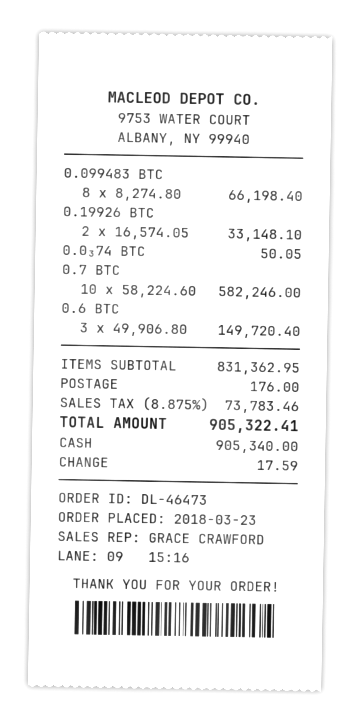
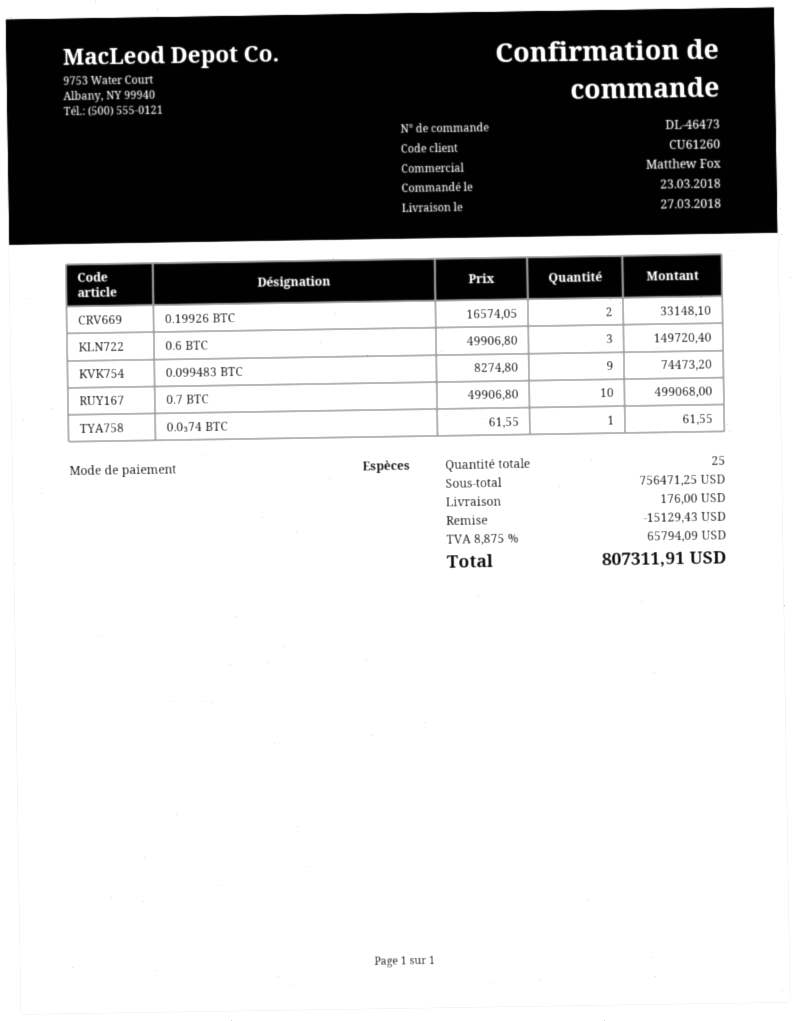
sales rep: GRACE CRAWFORD -> Matthew Fox
0.099483 BTC: 8 x 8274.80 = 66198.40 -> 9 x 8274.80 = 74473.20
0.0₃74 BTC: 1 x 50.05 = 50.05 -> 1 x 61.55 = 61.55
0.7 BTC: 10 x 58224.60 = 582246.00 -> 10 x 49906.80 = 499068.00
subtotal: 831362.95 -> 756471.25
discount: none -> 15129.43
tax: 8.875% = 73783.46 -> 8.875% = 65794.09
total: 905322.41 -> 807311.91

